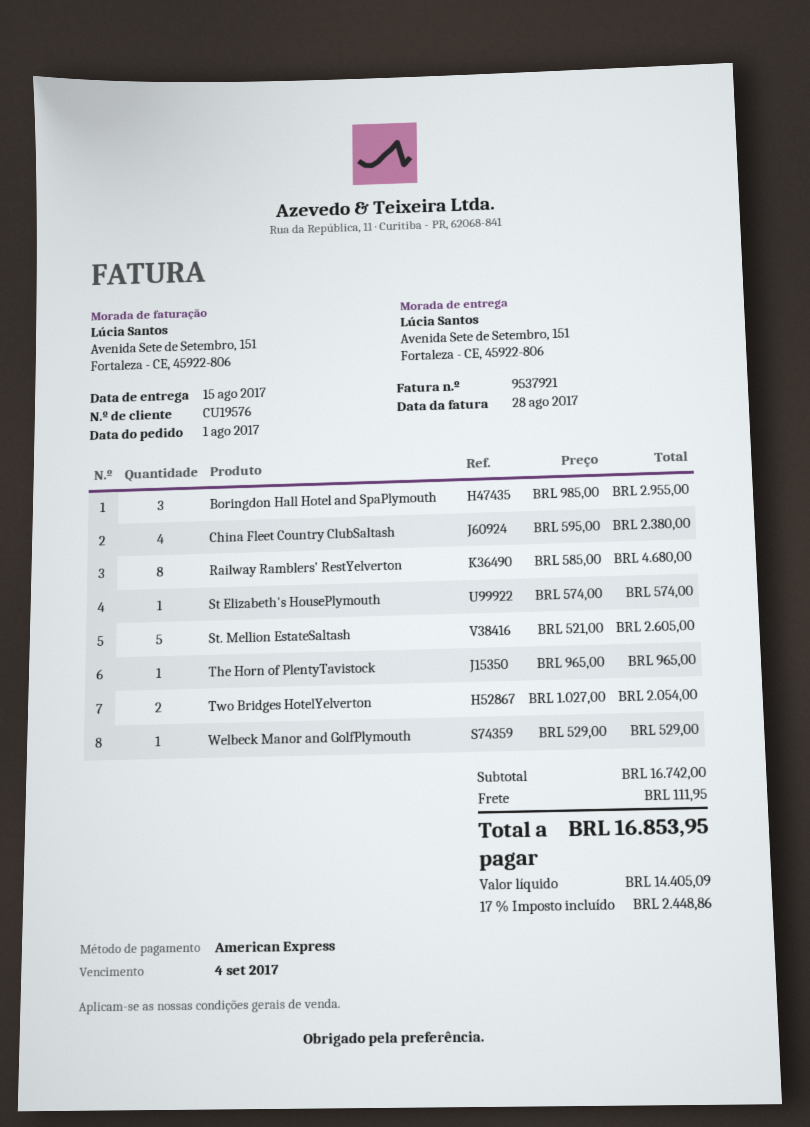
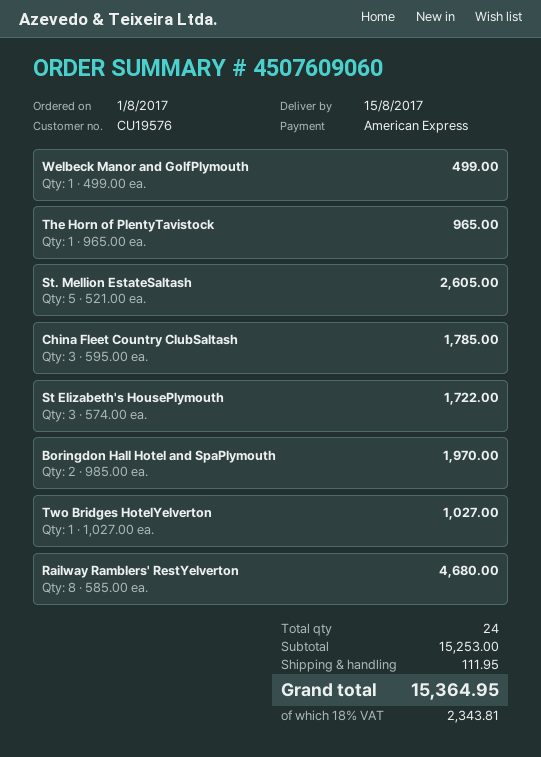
Boringdon Hall Hotel and SpaPlymouth: 3 x 985.00 = 2955.00 -> 2 x 985.00 = 1970.00
China Fleet Country ClubSaltash: 4 x 595.00 = 2380.00 -> 3 x 595.00 = 1785.00
St Elizabeth's HousePlymouth: 1 x 574.00 = 574.00 -> 3 x 574.00 = 1722.00
Two Bridges HotelYelverton: 2 x 1027.00 = 2054.00 -> 1 x 1027.00 = 1027.00
Welbeck Manor and GolfPlymouth: 1 x 529.00 = 529.00 -> 1 x 499.00 = 499.00
subtotal: 16742.00 -> 15253.00
tax: 17% = 2448.86 -> 18% = 2343.81
total: 16853.95 -> 15364.95

